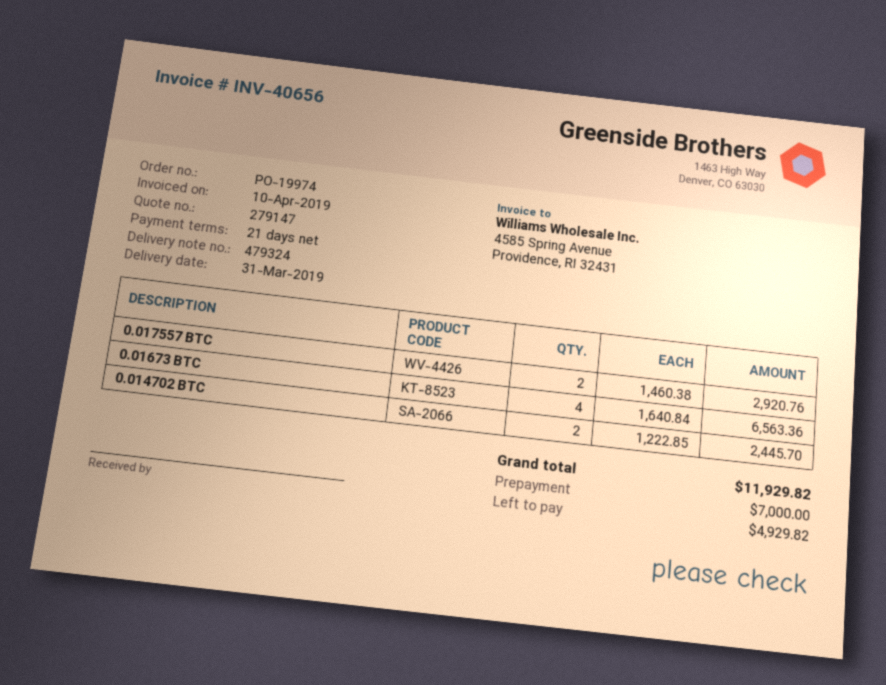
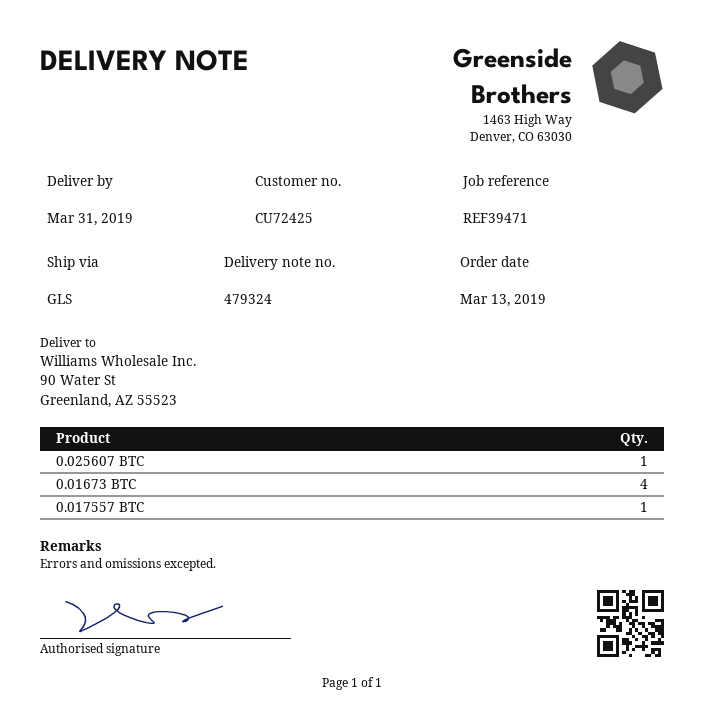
0.017557 BTC: 2 -> 1
0.014702 BTC: 2 -> none
0.025607 BTC: none -> 1

